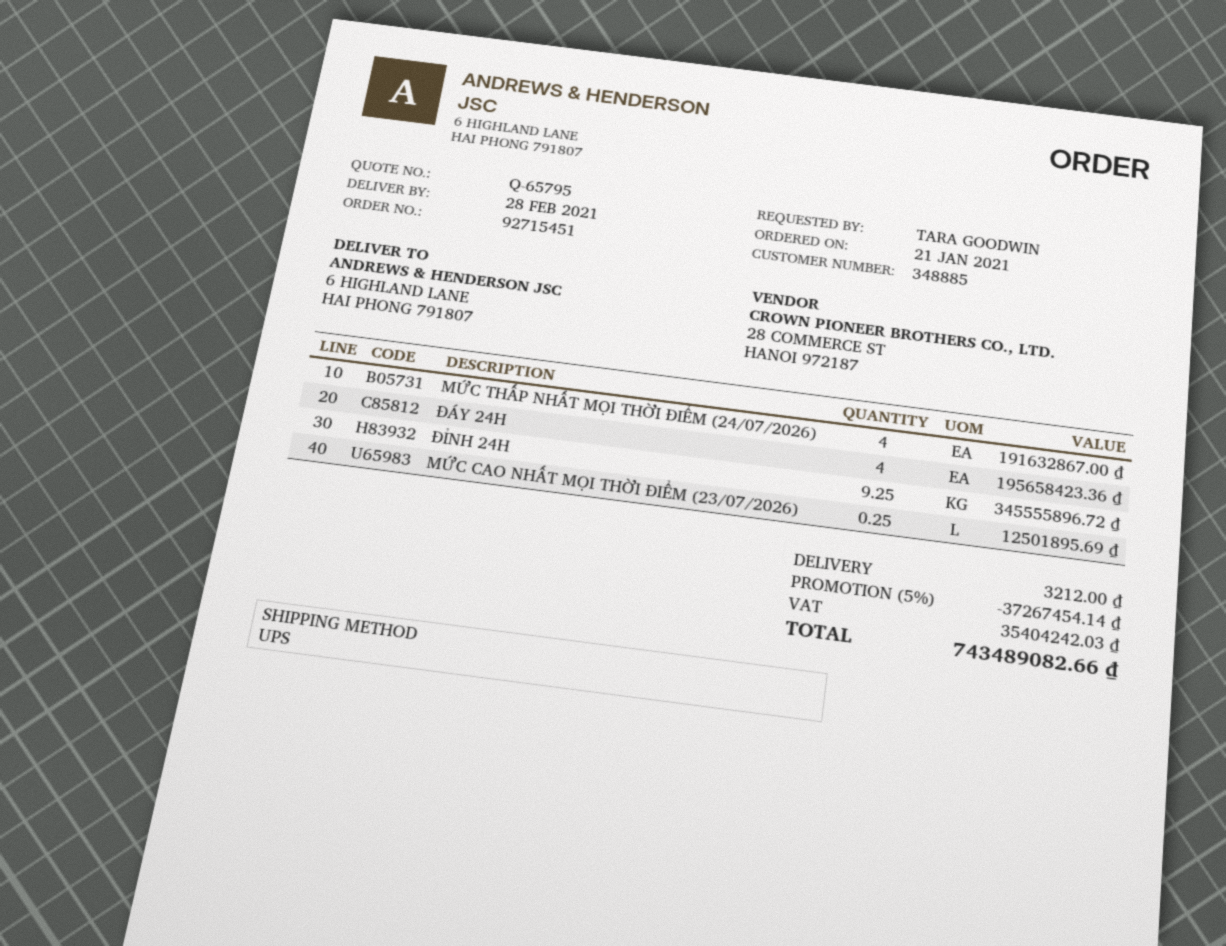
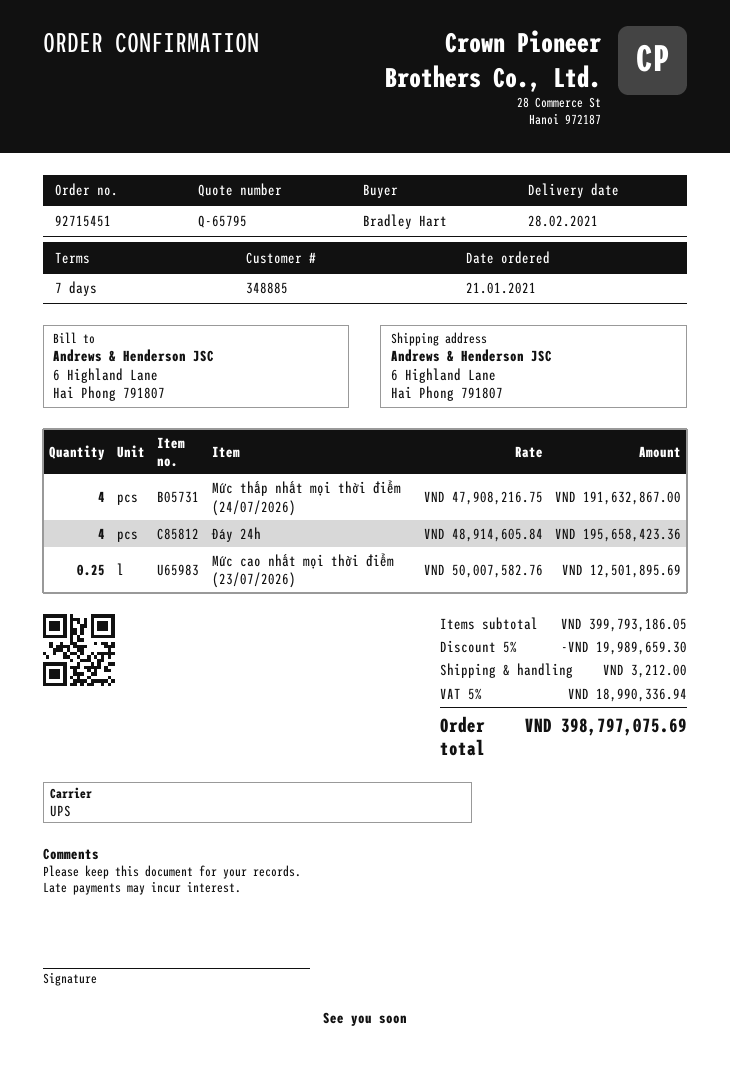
ordered by: TARA GOODWIN -> Bradley Hart
ĐỈNH 24H: 9.25 for 345555896.72 -> none
discount: 5% = 37267454.14 -> 5% = 19989659.30
tax: 35404242.03 -> 18990336.94
total: 743489082.66 -> 398797075.69

